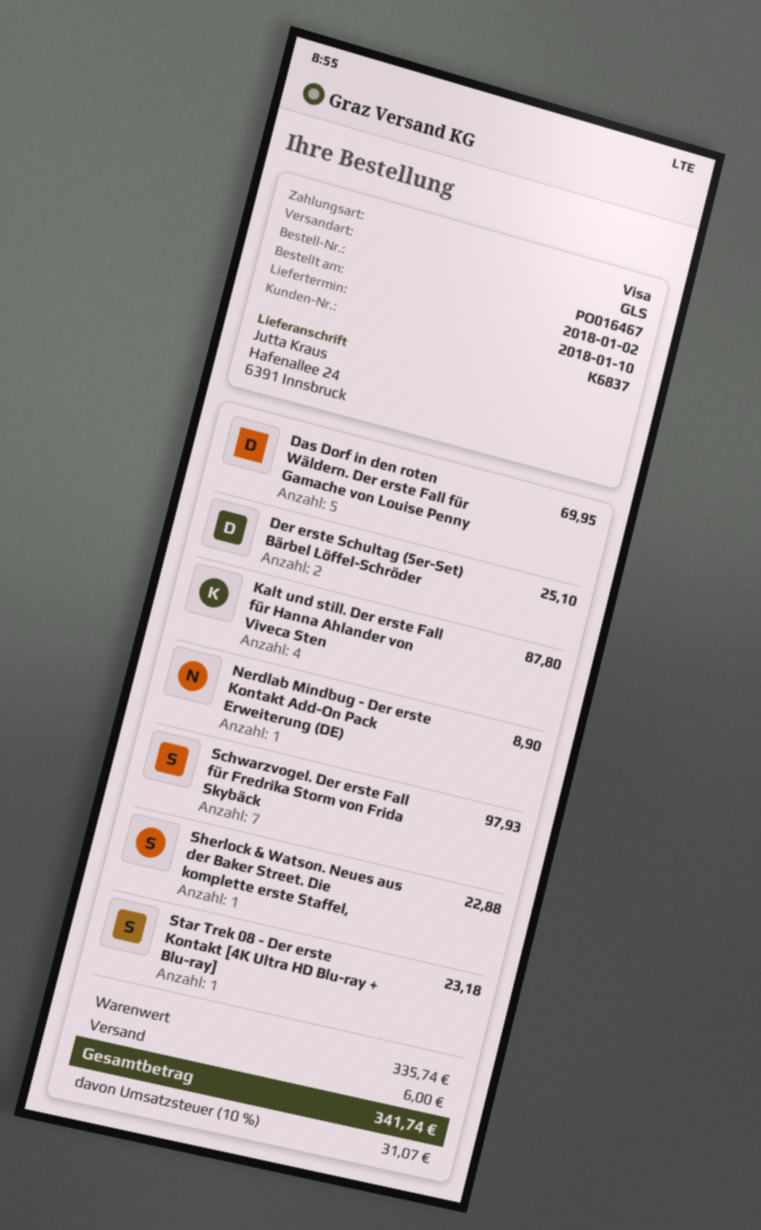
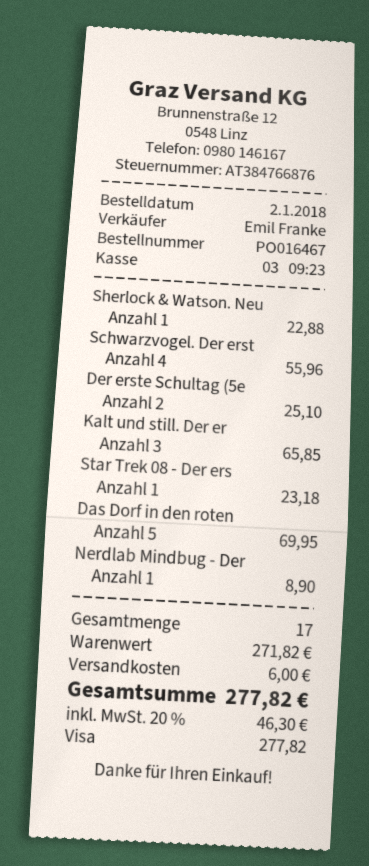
Kalt und still. Der erste Fall für Hanna Ahlander von Viveca Sten: 4 for 87.80 -> 3 for 65.85
Schwarzvogel. Der erste Fall für Fredrika Storm von Frida Skybäck: 7 for 97.93 -> 4 for 55.96
subtotal: 335.74 -> 271.82
tax: 10% = 31.07 -> 20% = 46.30
total: 341.74 -> 277.82

